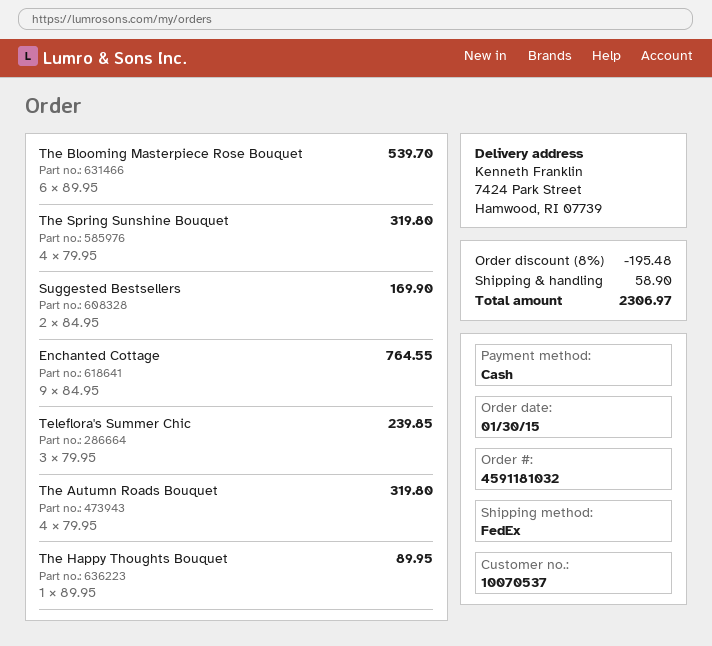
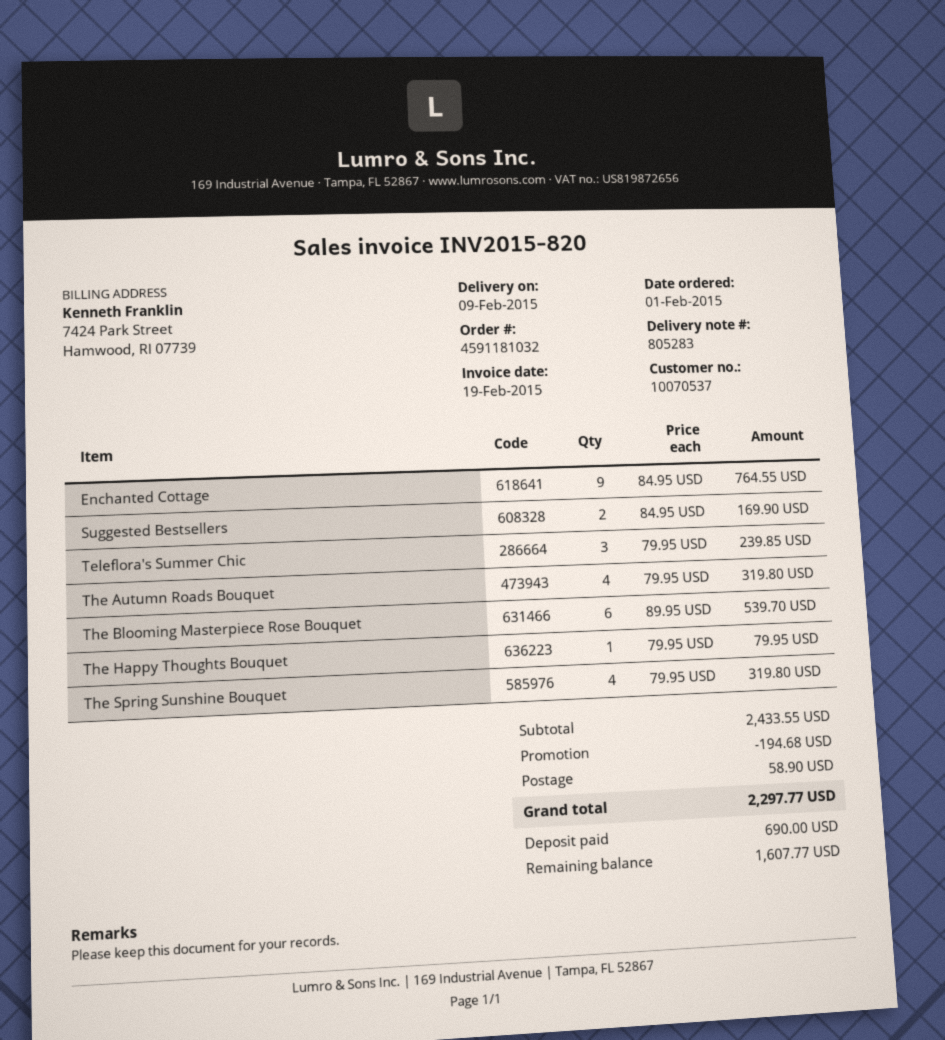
order date: 2015-01-30 -> 2015-02-01
The Happy Thoughts Bouquet: 1 x 89.95 = 89.95 -> 1 x 79.95 = 79.95
discount: 195.48 -> 194.68
total: 2306.97 -> 2297.77

